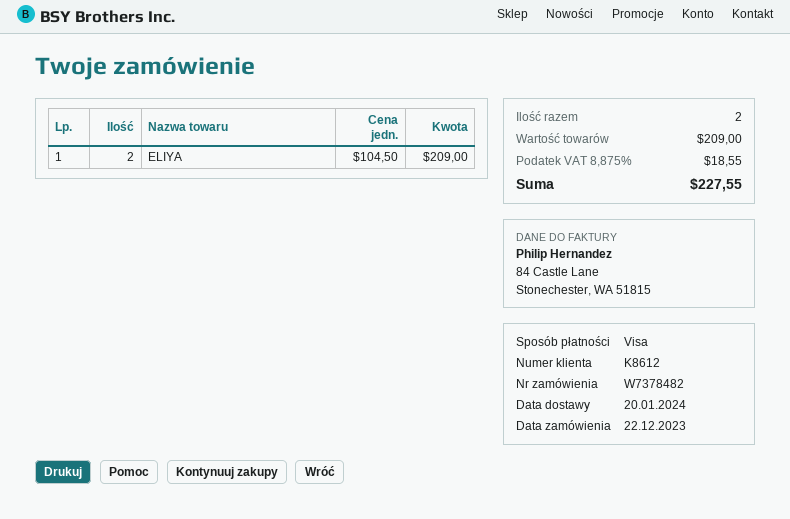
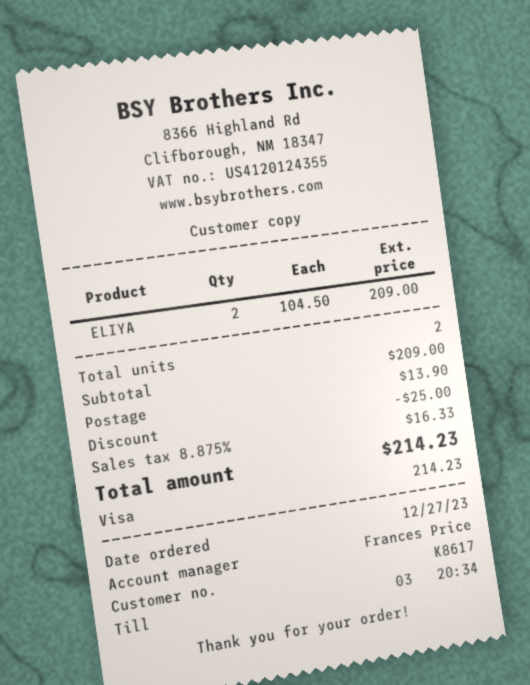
order date: 2023-12-22 -> 2023-12-27
customer number: K8612 -> K8617
discount: none -> 25.00
shipping: none -> 13.90
tax: 8.875% = 18.55 -> 8.875% = 16.33
total: 227.55 -> 214.23

